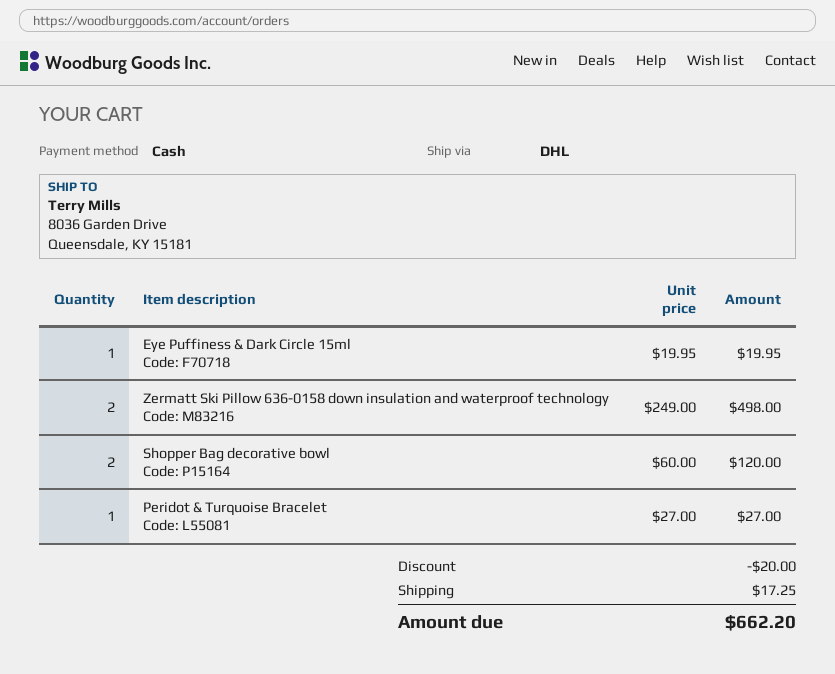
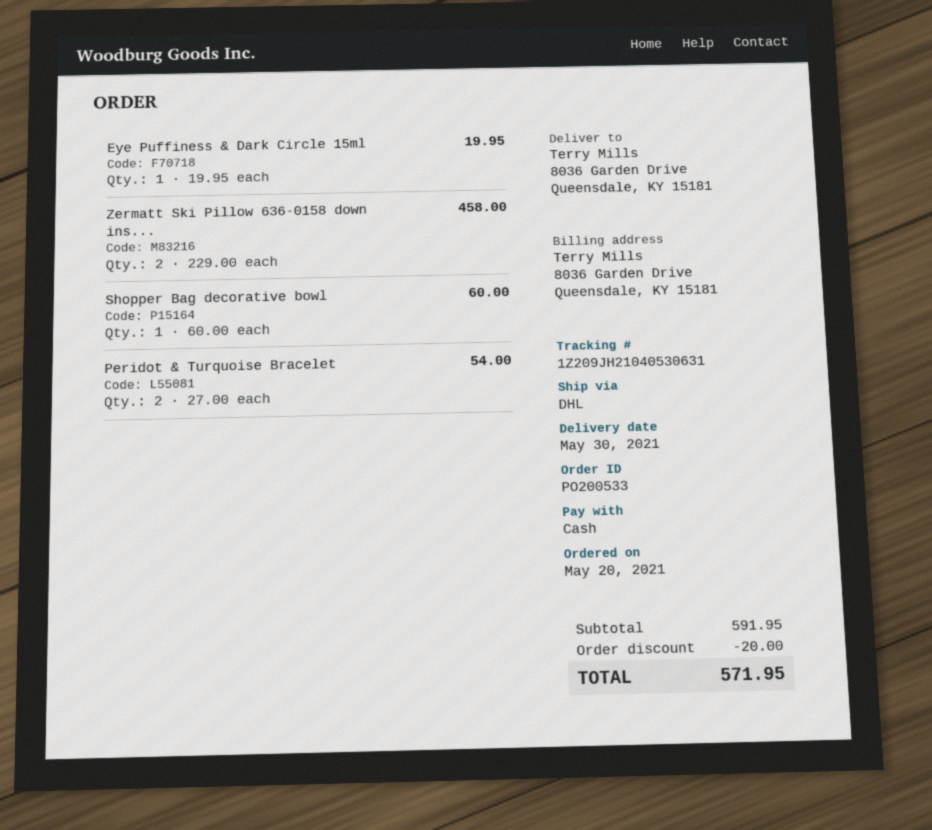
Zermatt Ski Pillow 636-0158 down insulation and waterproof technology: 2 x 249.00 = 498.00 -> 2 x 229.00 = 458.00
Shopper Bag decorative bowl: 2 x 60.00 = 120.00 -> 1 x 60.00 = 60.00
Peridot & Turquoise Bracelet: 1 x 27.00 = 27.00 -> 2 x 27.00 = 54.00
shipping: 17.25 -> none
total: 662.20 -> 571.95

